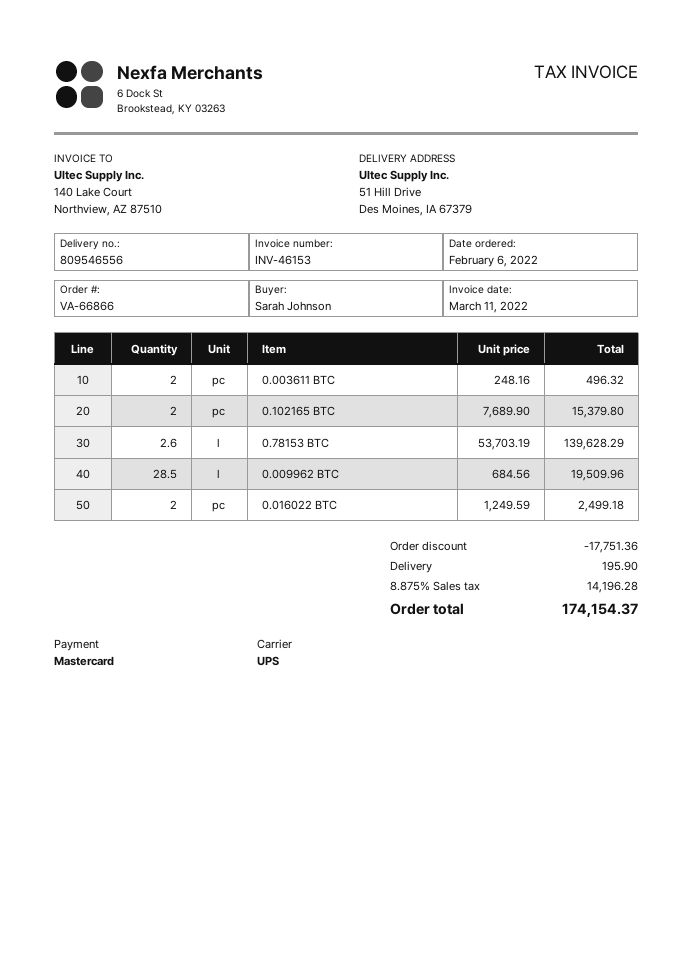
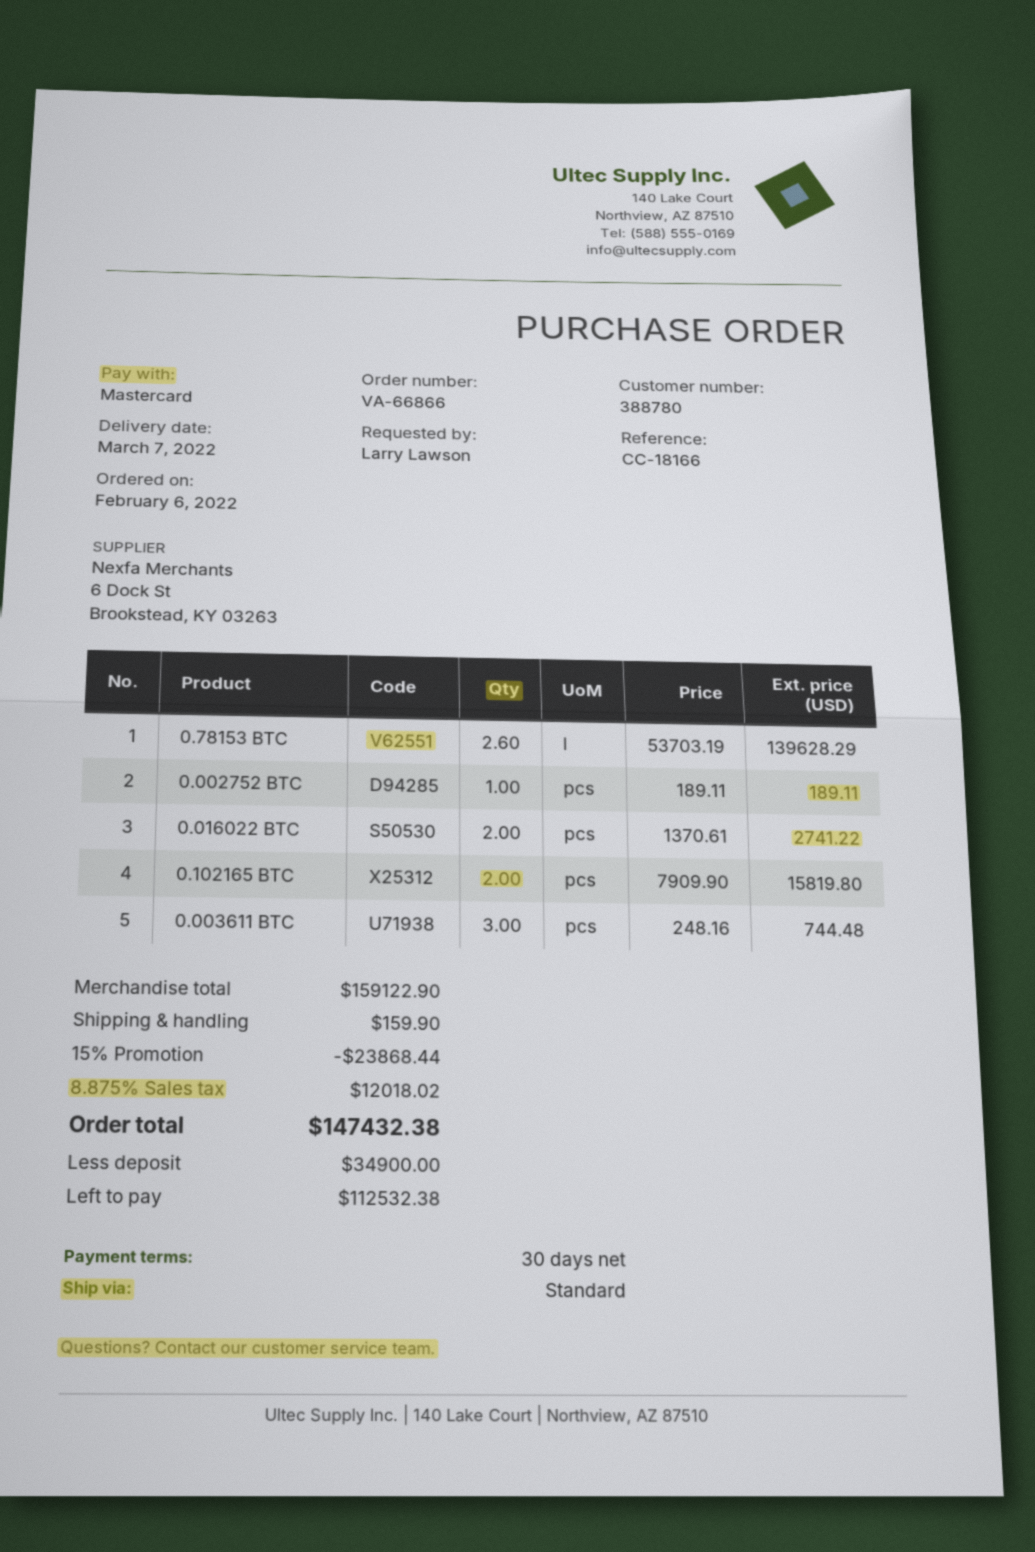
ordered by: Sarah Johnson -> Larry Lawson
shipping method: UPS -> standard
0.003611 BTC: 2 x 248.16 = 496.32 -> 3 x 248.16 = 744.48
0.102165 BTC: 2 x 7689.90 = 15379.80 -> 2 x 7909.90 = 15819.80
0.009962 BTC: 28.5 x 684.56 = 19509.96 -> none
0.016022 BTC: 2 x 1249.59 = 2499.18 -> 2 x 1370.61 = 2741.22
0.002752 BTC: none -> 1 x 189.11 = 189.11
discount: 17751.36 -> 23868.44
shipping: 195.90 -> 159.90
tax: 8.875% = 14196.28 -> 8.875% = 12018.02
total: 174154.37 -> 147432.38

